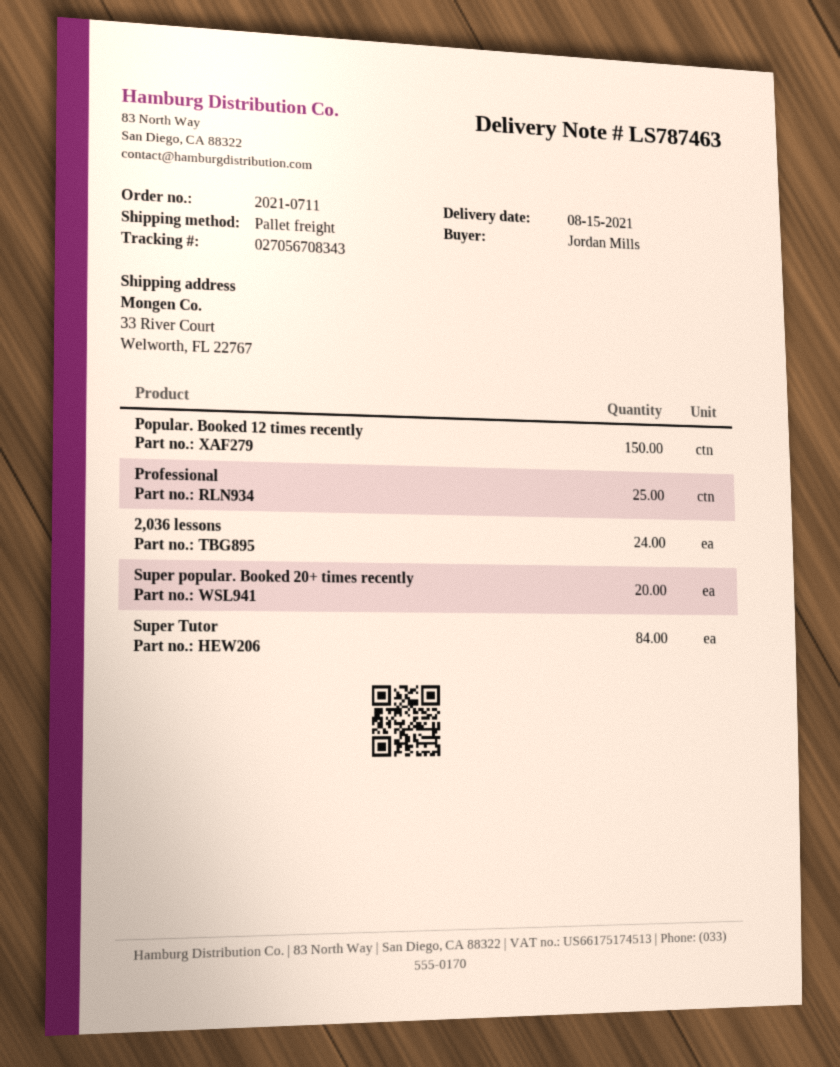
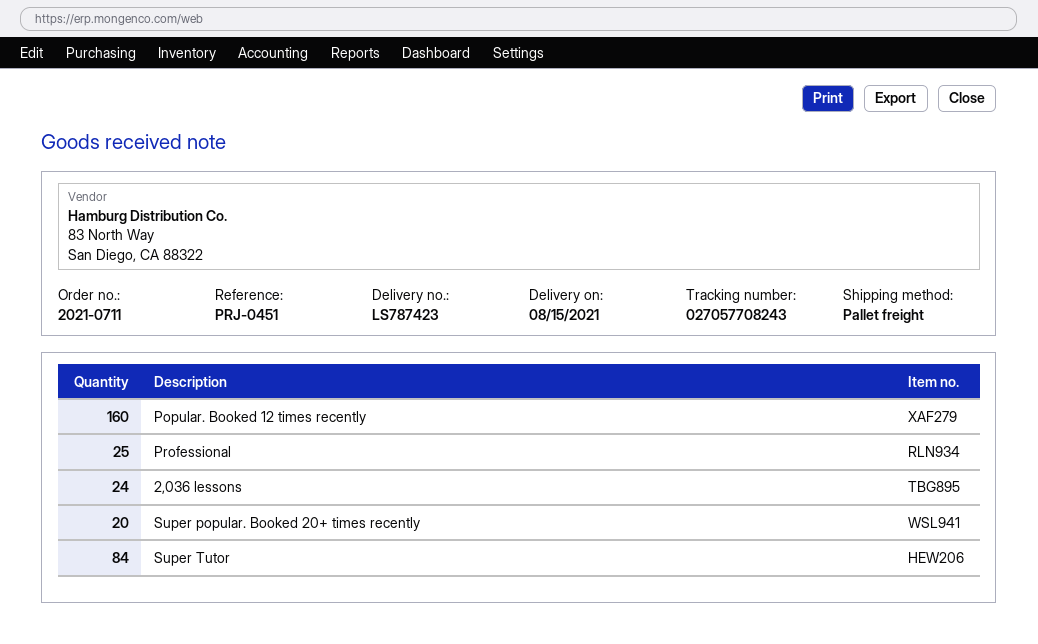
delivery note number: LS787463 -> LS787423
tracking number: 027056708343 -> 027057708243
Popular. Booked 12 times recently: 150 -> 160

